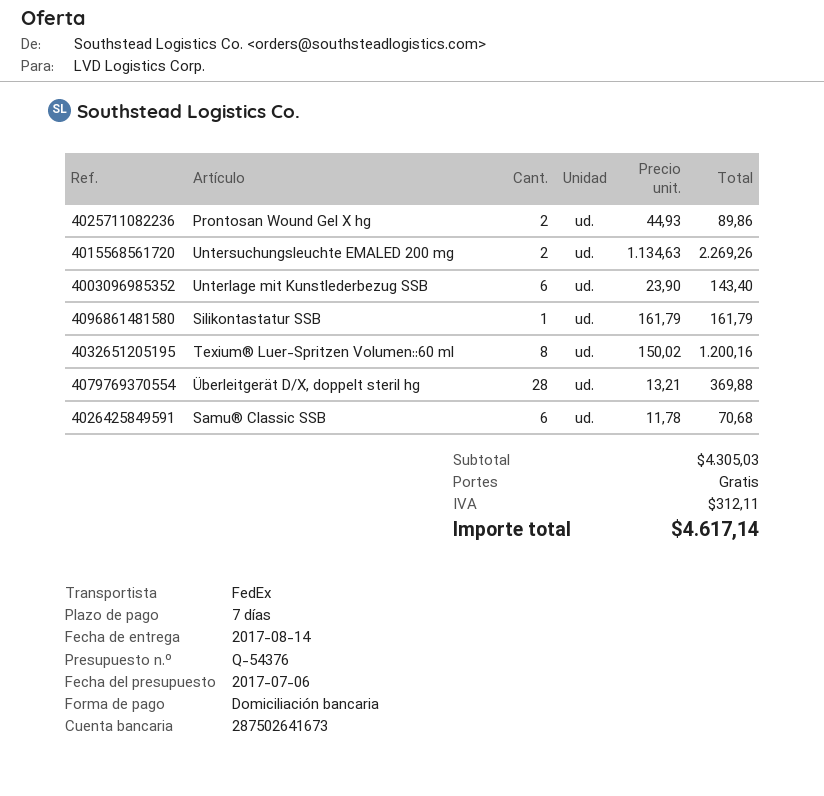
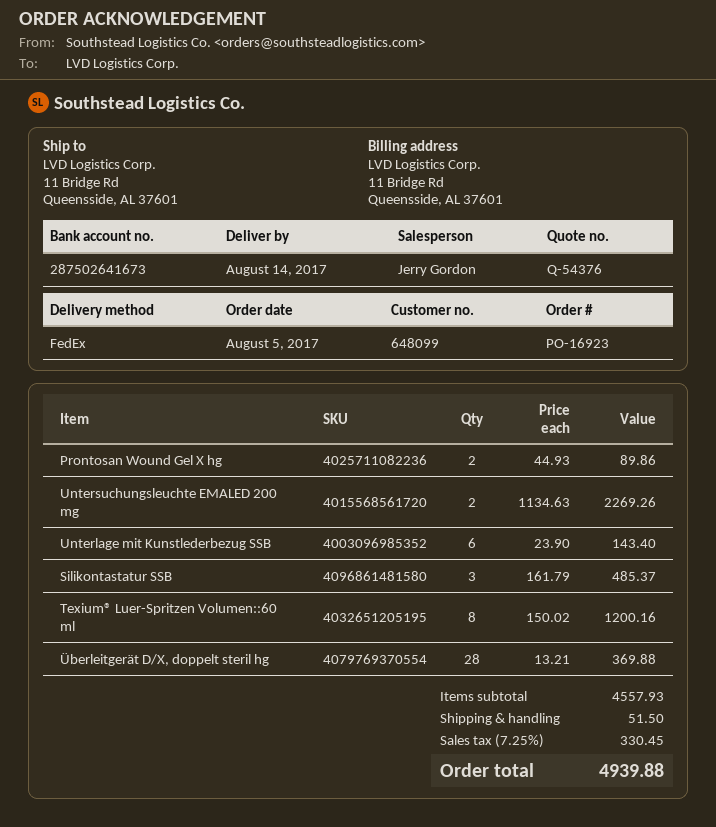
Silikontastatur SSB: 1 x 161.79 = 161.79 -> 3 x 161.79 = 485.37
Samu® Classic SSB: 6 x 11.78 = 70.68 -> none
subtotal: 4305.03 -> 4557.93
shipping: 0.00 -> 51.50
tax: 312.11 -> 330.45
total: 4617.14 -> 4939.88

